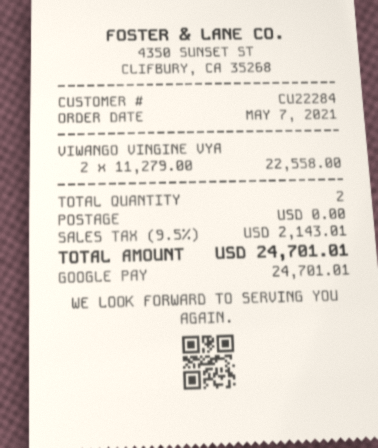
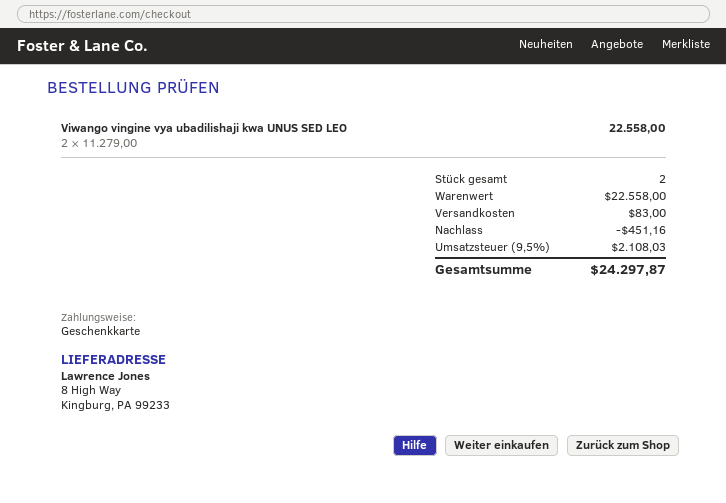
payment method: Google Pay -> gift card
discount: none -> 451.16
shipping: 0.00 -> 83.00
tax: 9.5% = 2143.01 -> 9.5% = 2108.03
total: 24701.01 -> 24297.87

